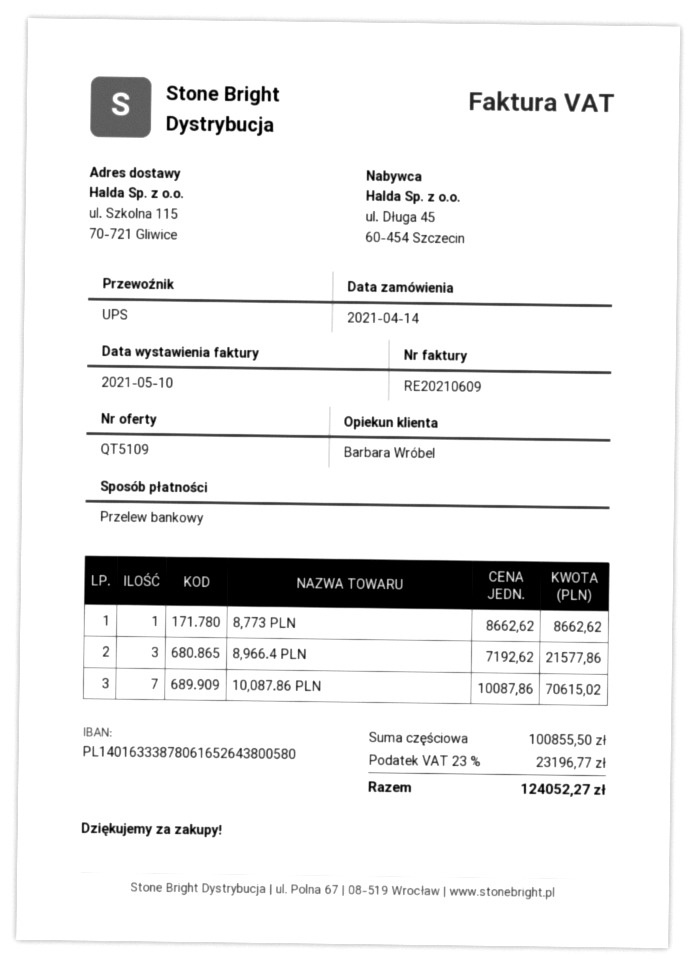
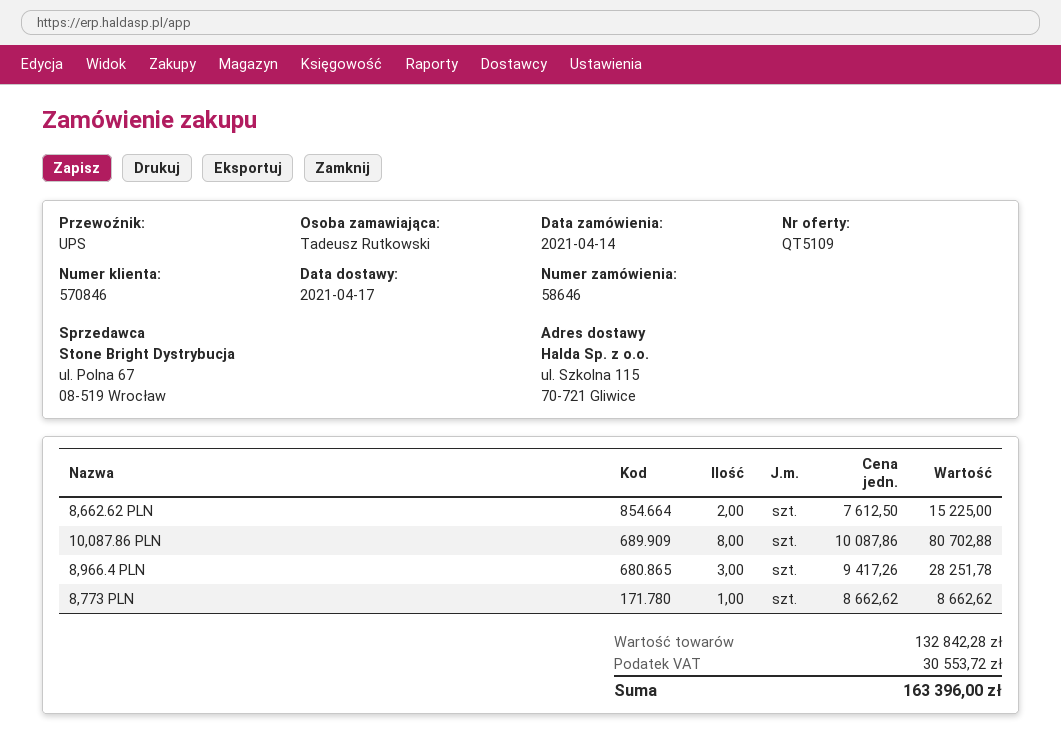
8,966.4 PLN: 3 x 7192.62 = 21577.86 -> 3 x 9417.26 = 28251.78
10,087.86 PLN: 7 x 10087.86 = 70615.02 -> 8 x 10087.86 = 80702.88
8,662.62 PLN: none -> 2 x 7612.50 = 15225.00
subtotal: 100855.50 -> 132842.28
tax: 23196.77 -> 30553.72
total: 124052.27 -> 163396.00

